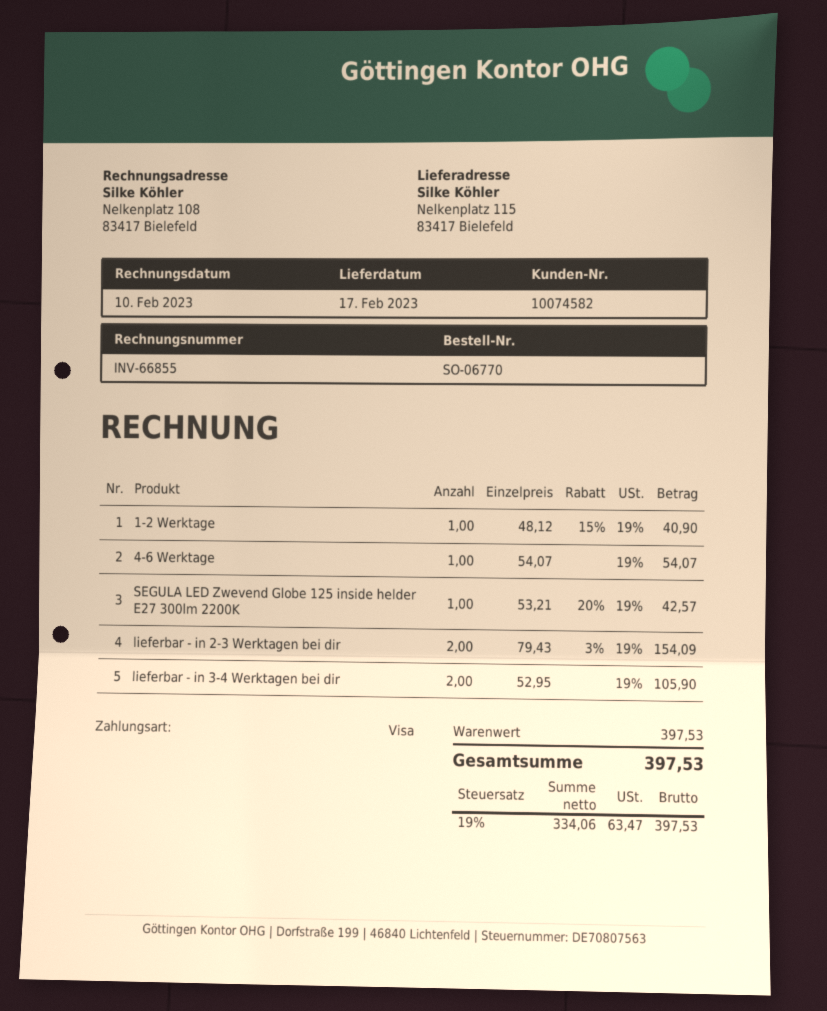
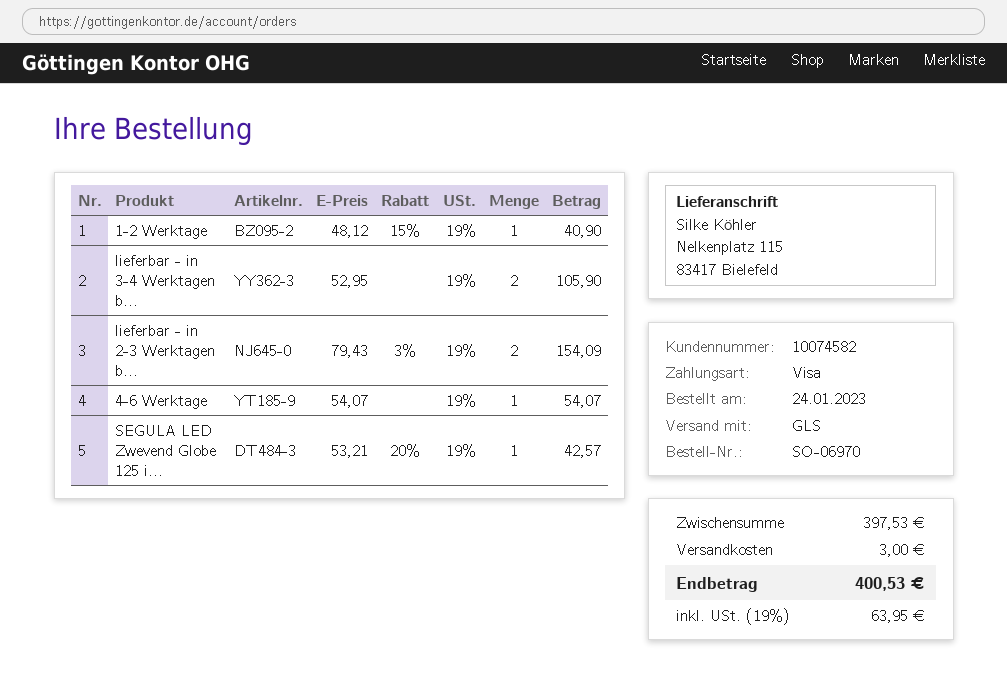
order number: SO-06770 -> SO-06970
shipping: none -> 3.00
tax: 19% = 63.47 -> 19% = 63.95
total: 397.53 -> 400.53

